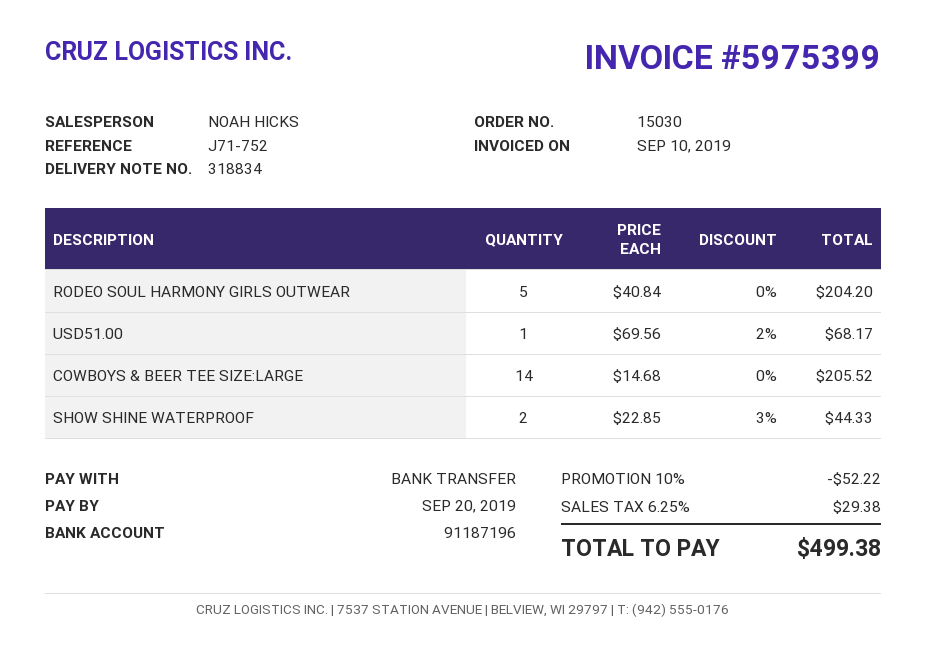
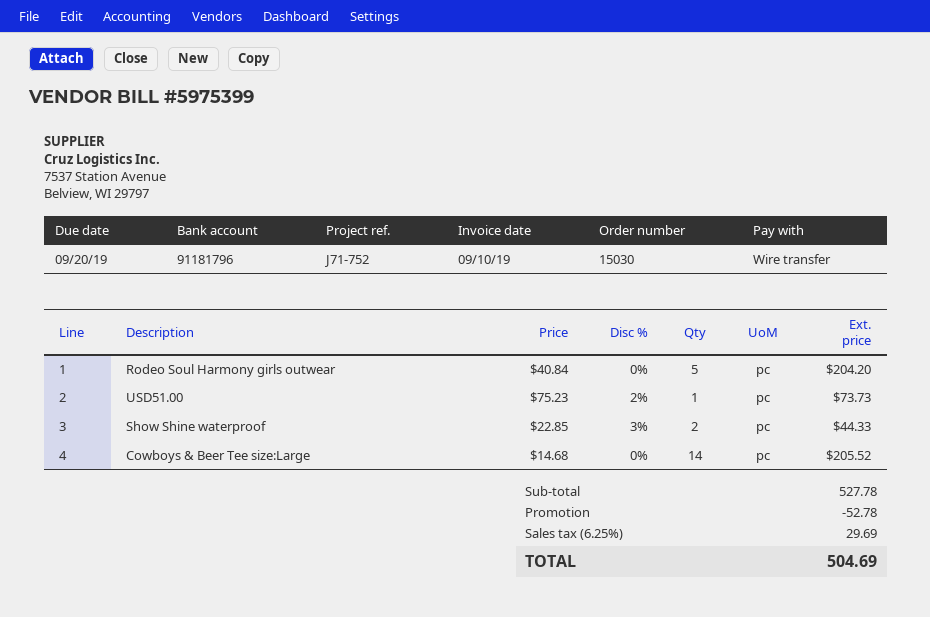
bank account: 91187196 -> 91181796
USD51.00: 1 x 69.56 - 2% = 68.17 -> 1 x 75.23 - 2% = 73.73
discount: 52.22 -> 52.78
tax: 6.25% = 29.38 -> 6.25% = 29.69
total: 499.38 -> 504.69

